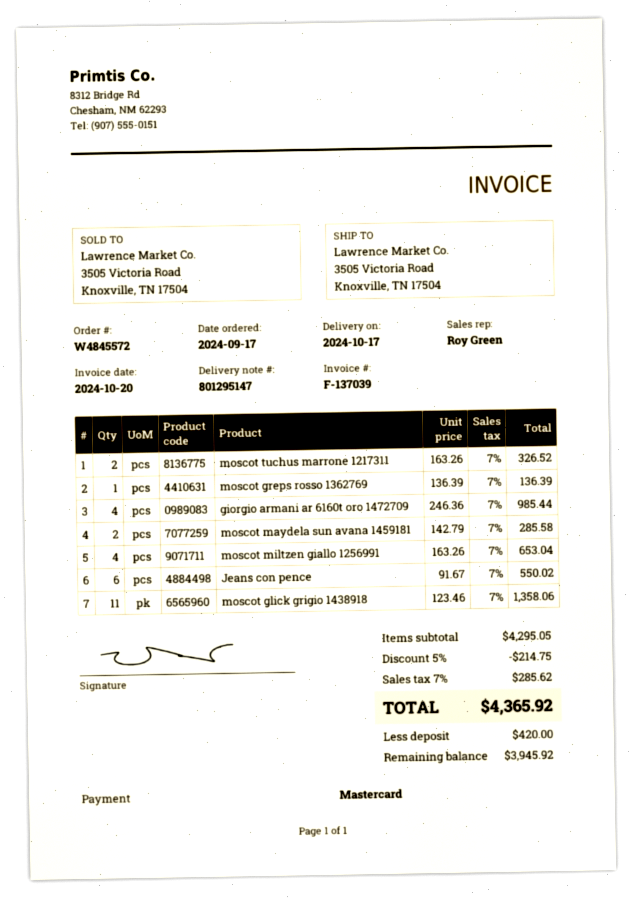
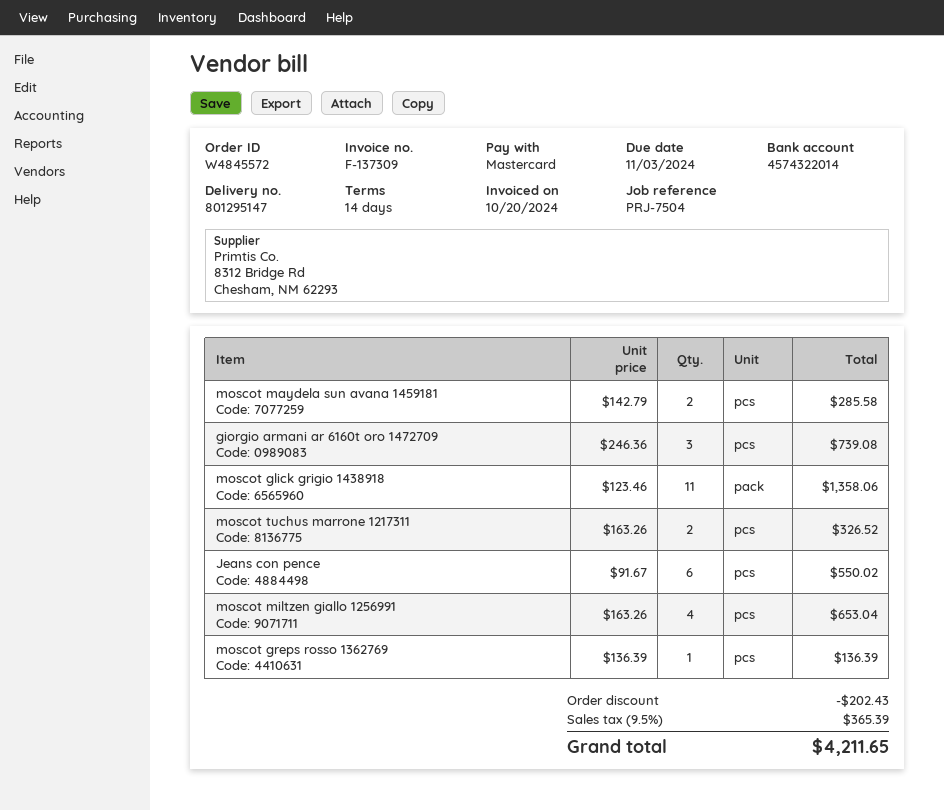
invoice number: F-137039 -> F-137309
giorgio armani ar 6160t oro 1472709: 4 x 246.36 = 985.44 -> 3 x 246.36 = 739.08
discount: 214.75 -> 202.43
tax: 7% = 285.62 -> 9.5% = 365.39
total: 4365.92 -> 4211.65

